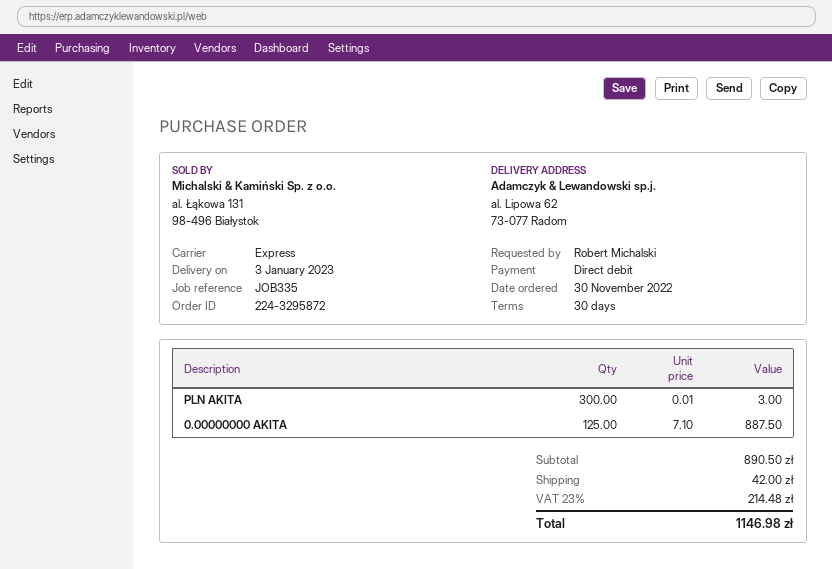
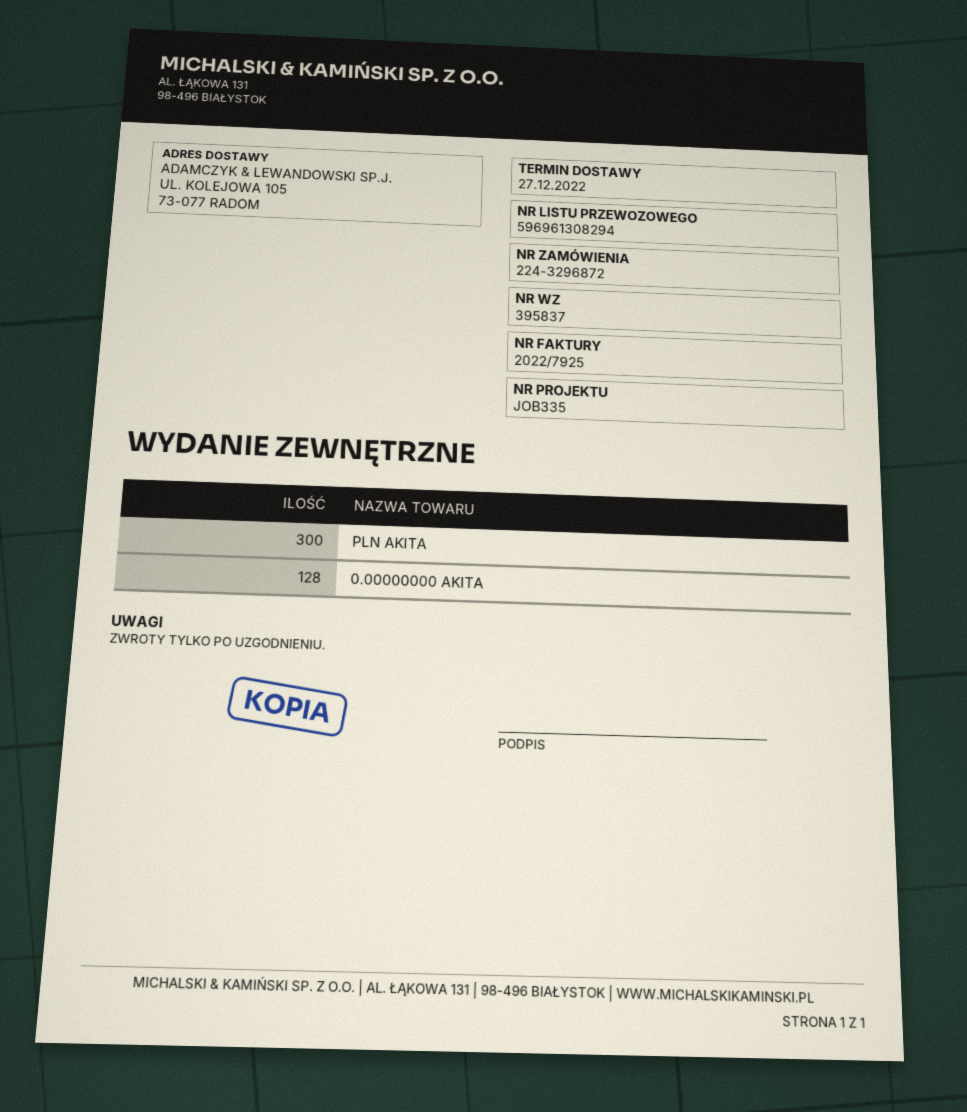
order number: 224-3295872 -> 224-3296872
delivery date: 2023-01-03 -> 2022-12-27
ship to: al. Lipowa 62, 73-077 Radom -> UL. KOLEJOWA 105, 73-077 RADOM
0.00000000 AKITA: 125 -> 128

